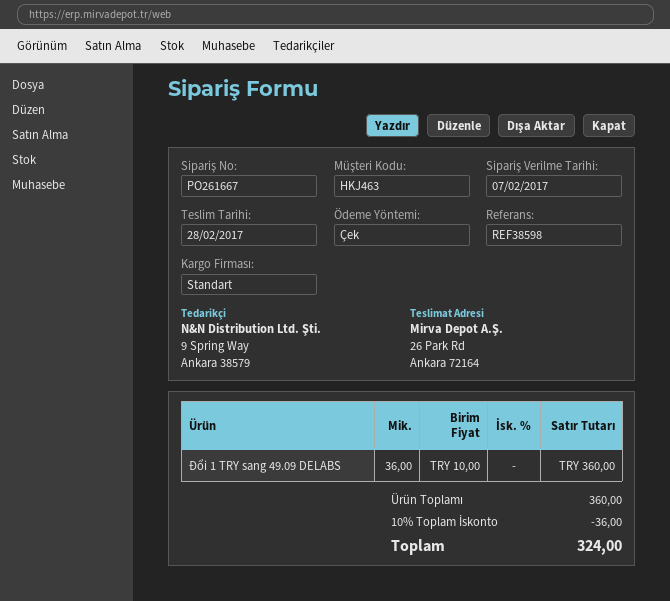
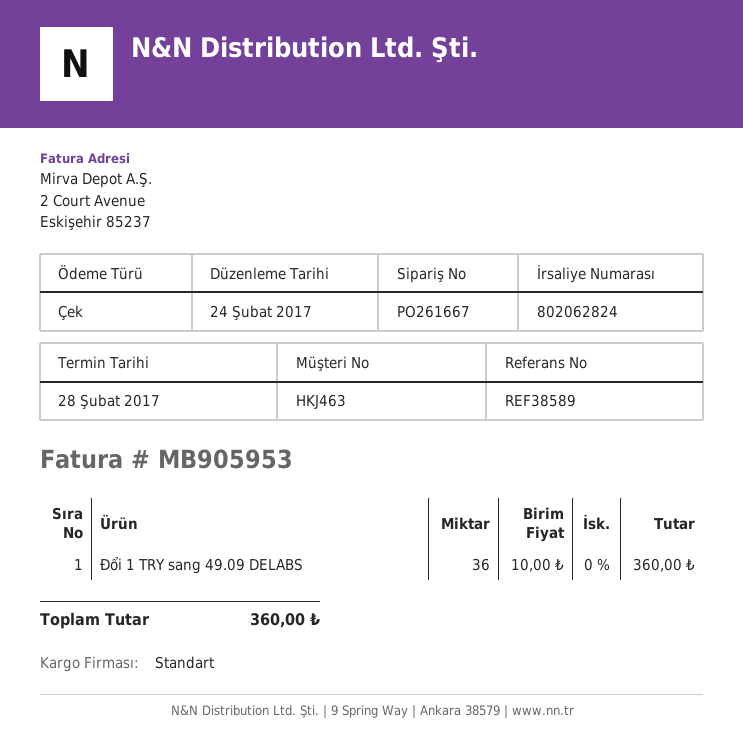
reference: REF38598 -> REF38589
discount: 10% = 36.00 -> none
total: 324.00 -> 360.00

